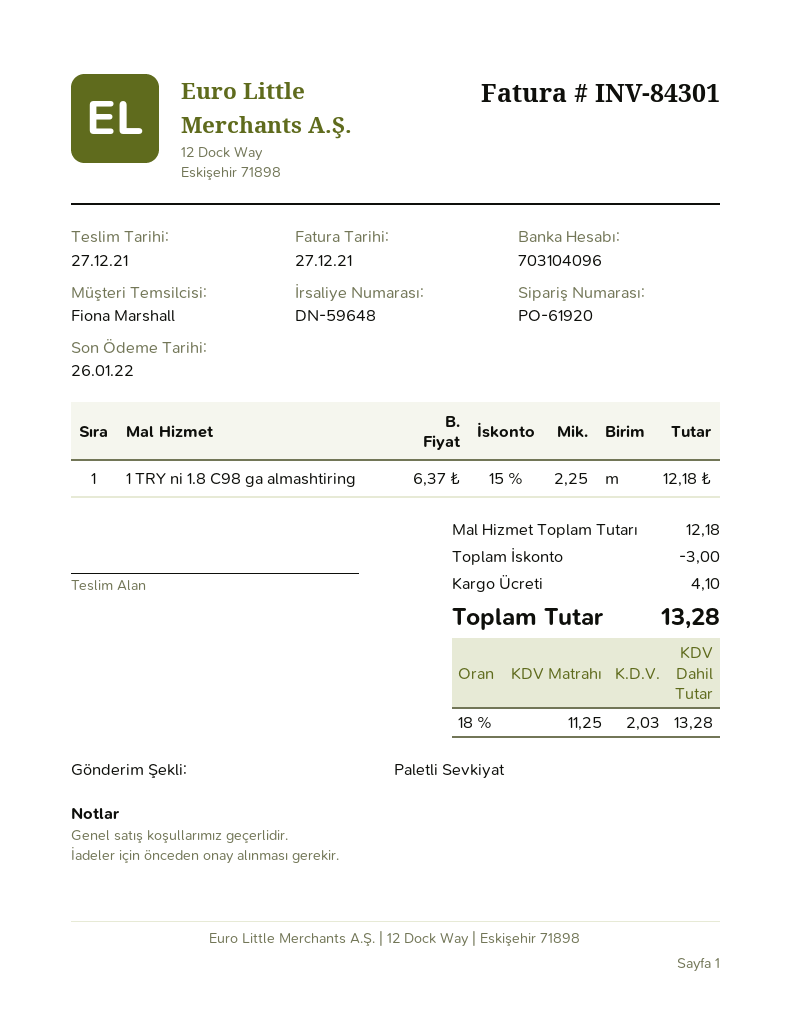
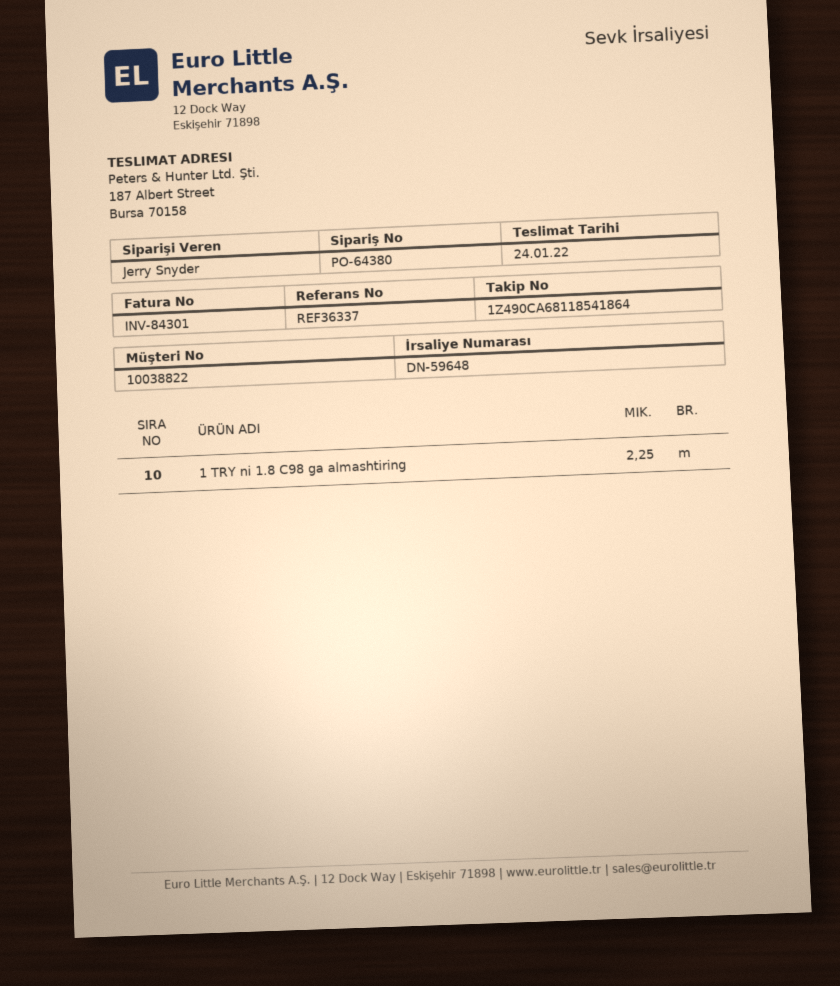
order number: PO-61920 -> PO-64380
delivery date: 2021-12-27 -> 2022-01-24

